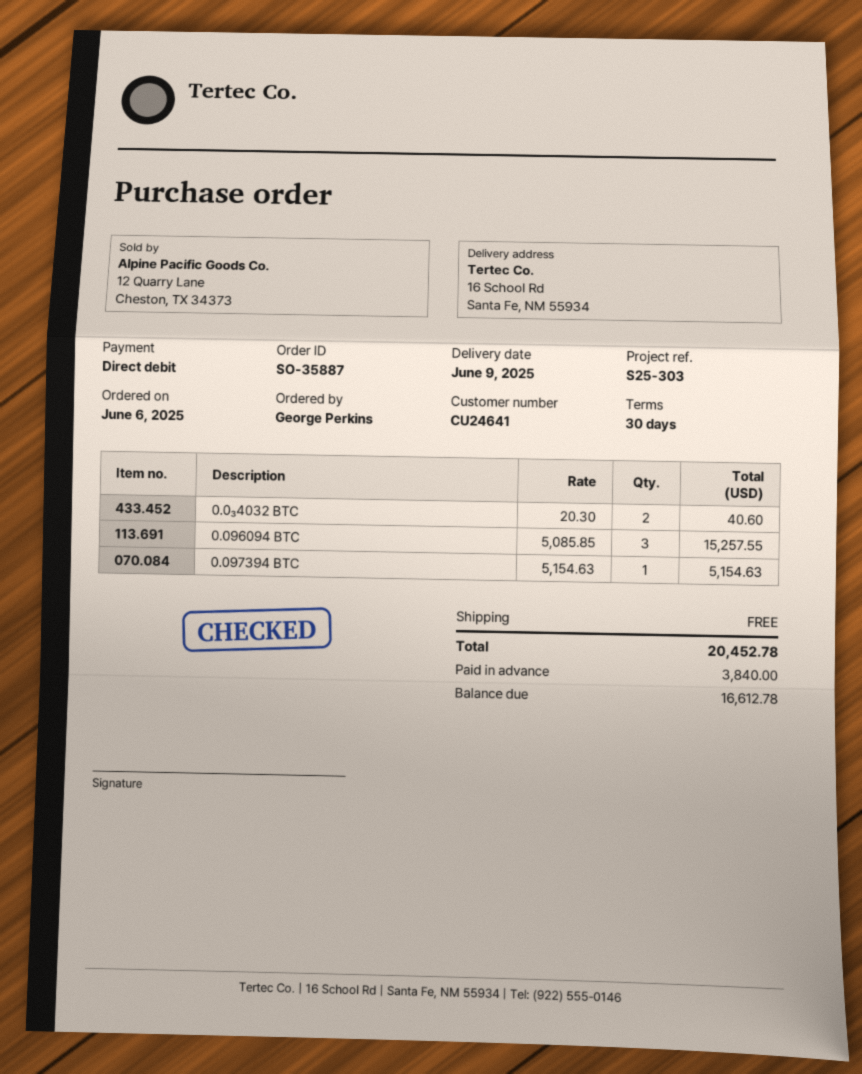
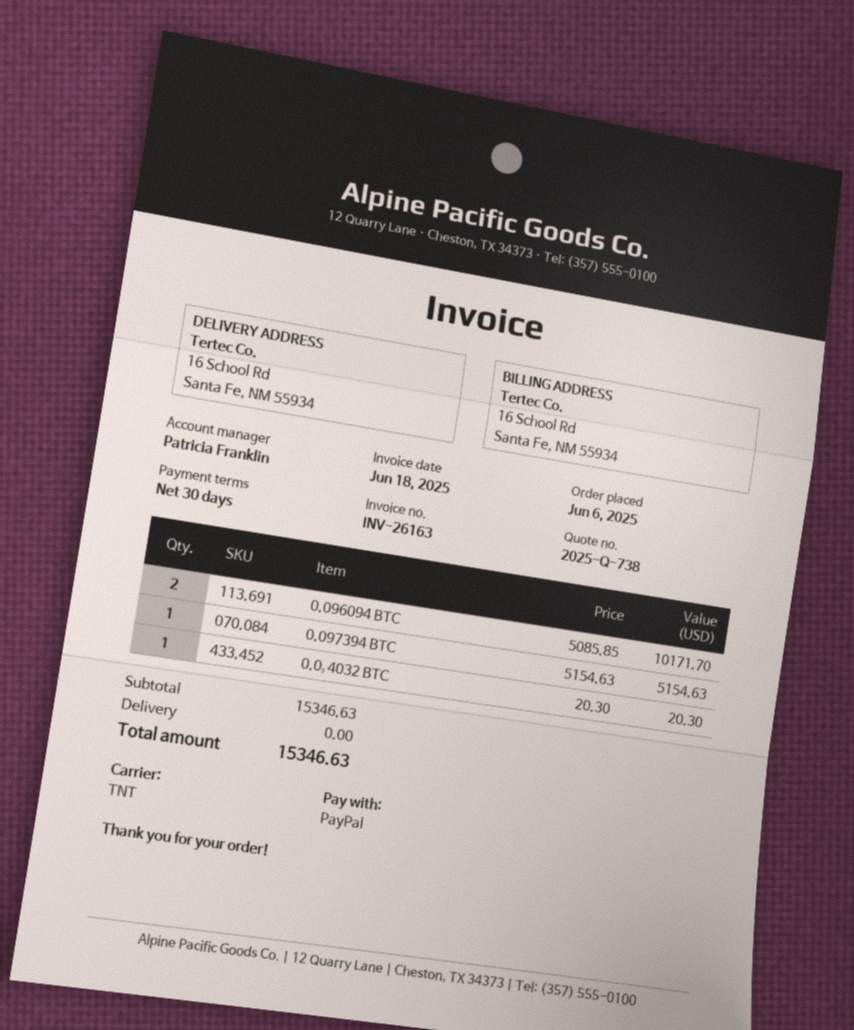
payment method: direct debit -> PayPal
0.0₃4032 BTC: 2 x 20.30 = 40.60 -> 1 x 20.30 = 20.30
0.096094 BTC: 3 x 5085.85 = 15257.55 -> 2 x 5085.85 = 10171.70
total: 20452.78 -> 15346.63

